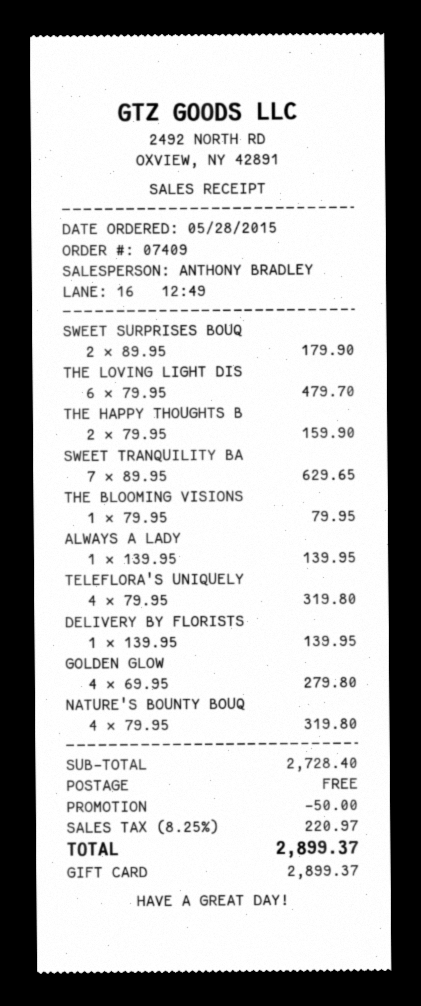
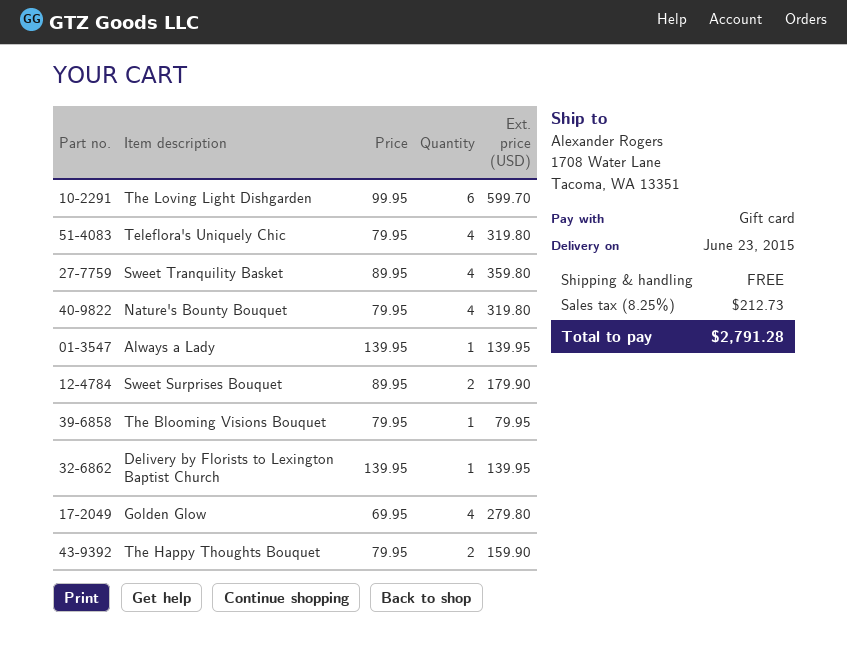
THE LOVING LIGHT DIS: 6 x 79.95 = 479.70 -> 6 x 99.95 = 599.70
SWEET TRANQUILITY BA: 7 x 89.95 = 629.65 -> 4 x 89.95 = 359.80
discount: 50.00 -> none
tax: 8.25% = 220.97 -> 8.25% = 212.73
total: 2899.37 -> 2791.28

